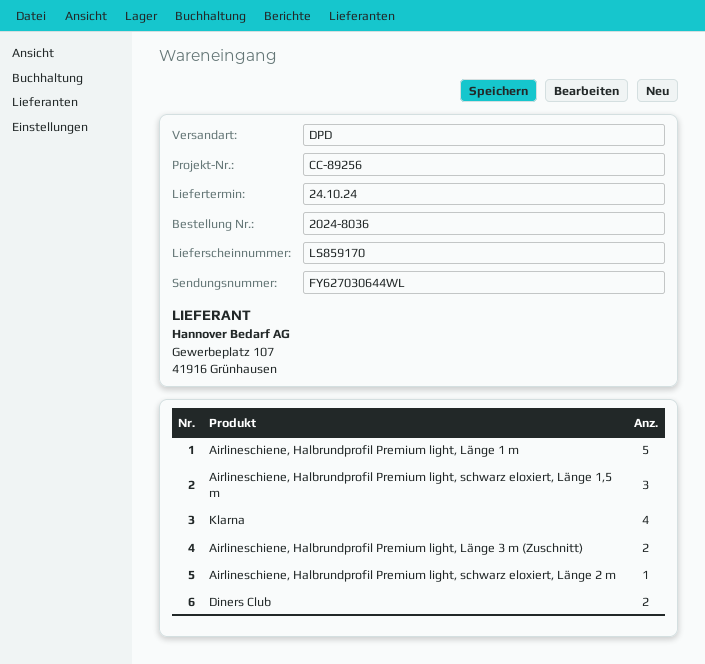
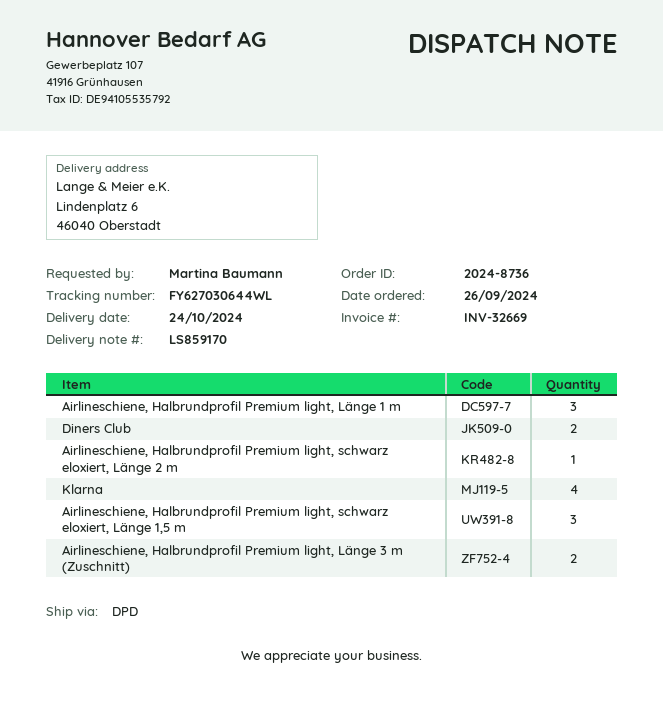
order number: 2024-8036 -> 2024-8736
Airlineschiene, Halbrundprofil Premium light, Länge 1 m: 5 -> 3

